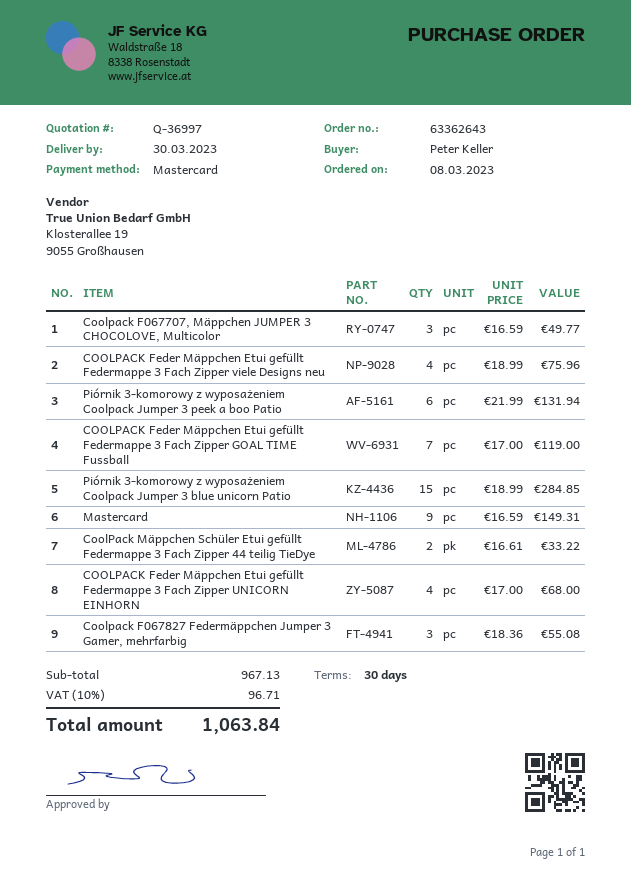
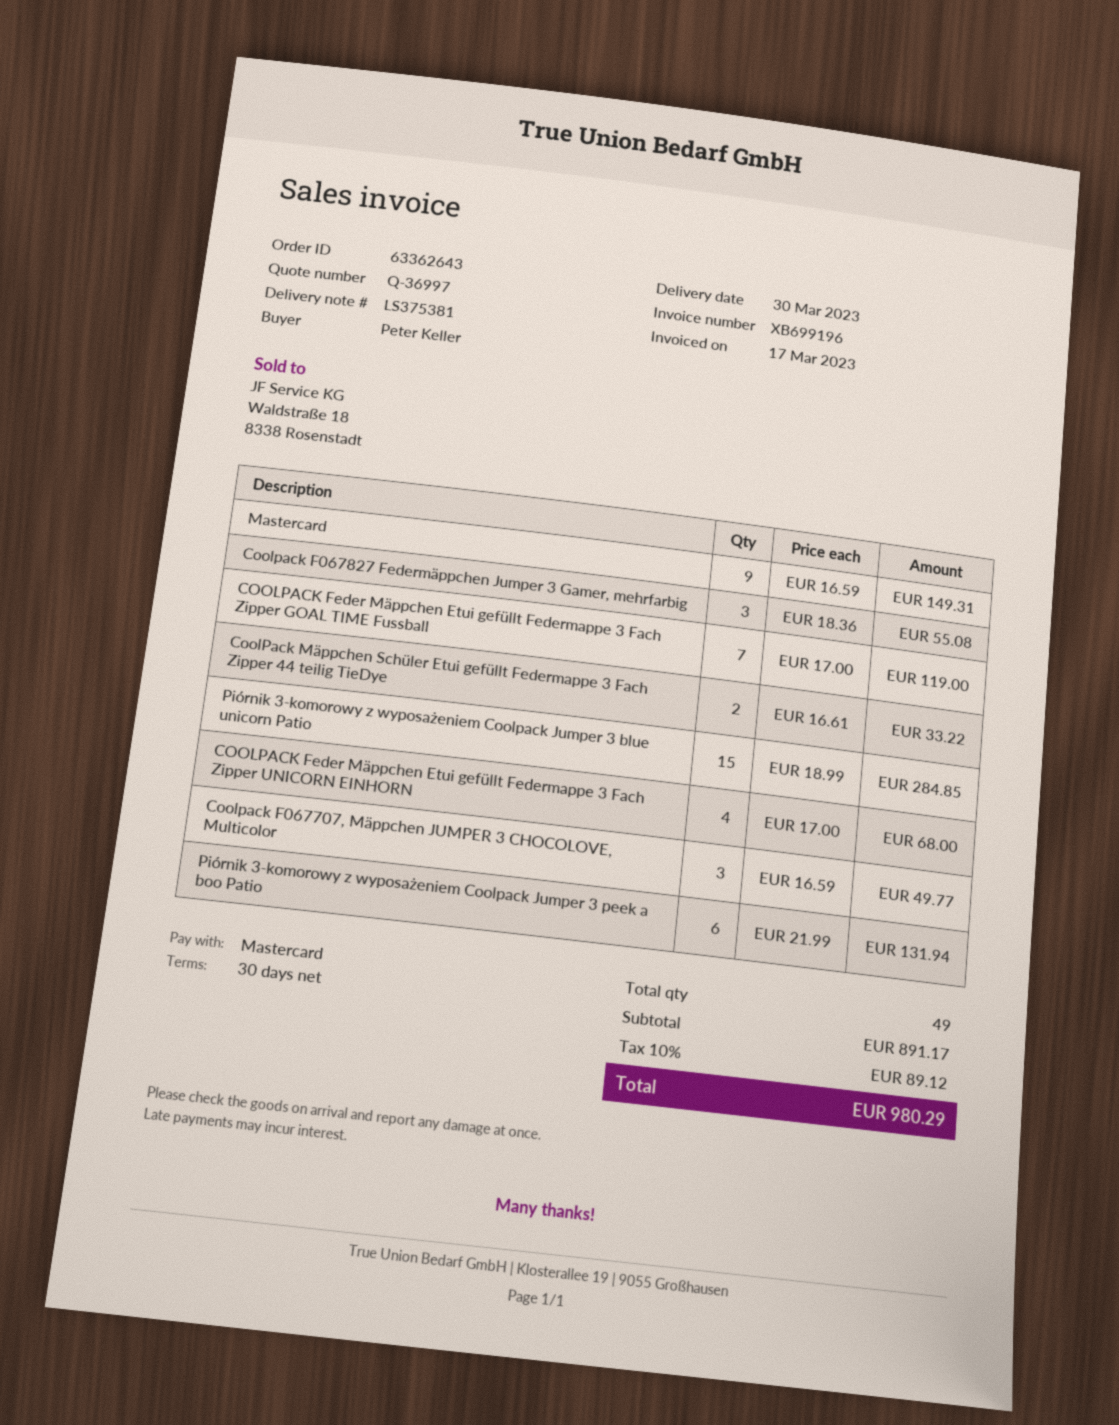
COOLPACK Feder Mäppchen Etui gefüllt Federmappe 3 Fach Zipper viele Designs neu: 4 x 18.99 = 75.96 -> none
subtotal: 967.13 -> 891.17
tax: 10% = 96.71 -> 10% = 89.12
total: 1063.84 -> 980.29

